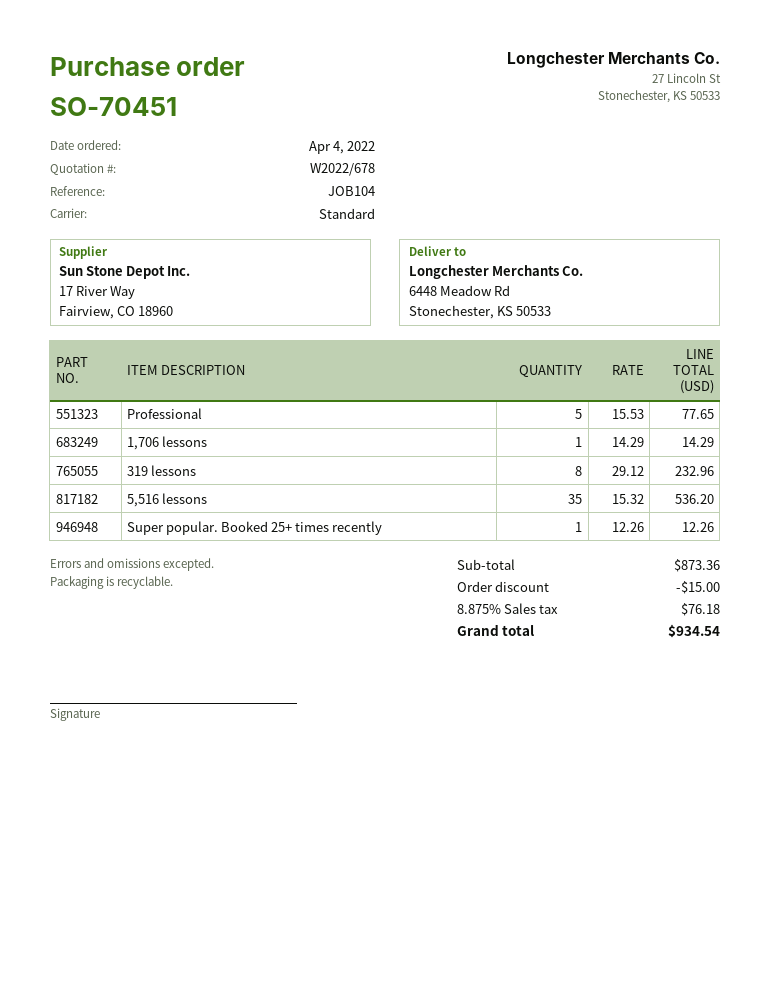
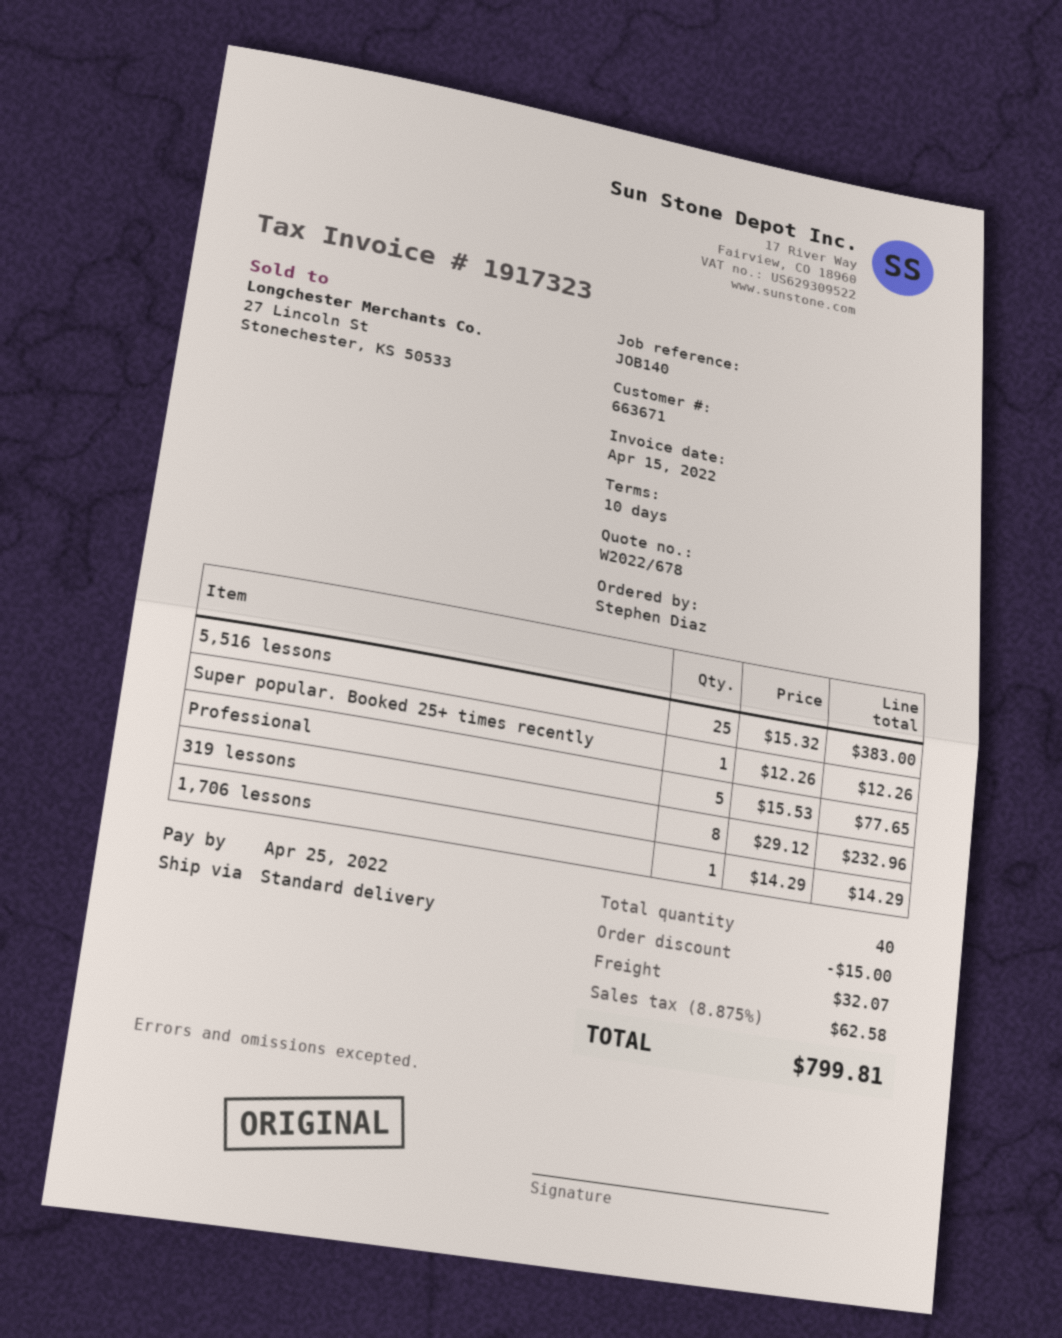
reference: JOB104 -> JOB140
5,516 lessons: 35 x 15.32 = 536.20 -> 25 x 15.32 = 383.00
shipping: none -> 32.07
tax: 8.875% = 76.18 -> 8.875% = 62.58
total: 934.54 -> 799.81

